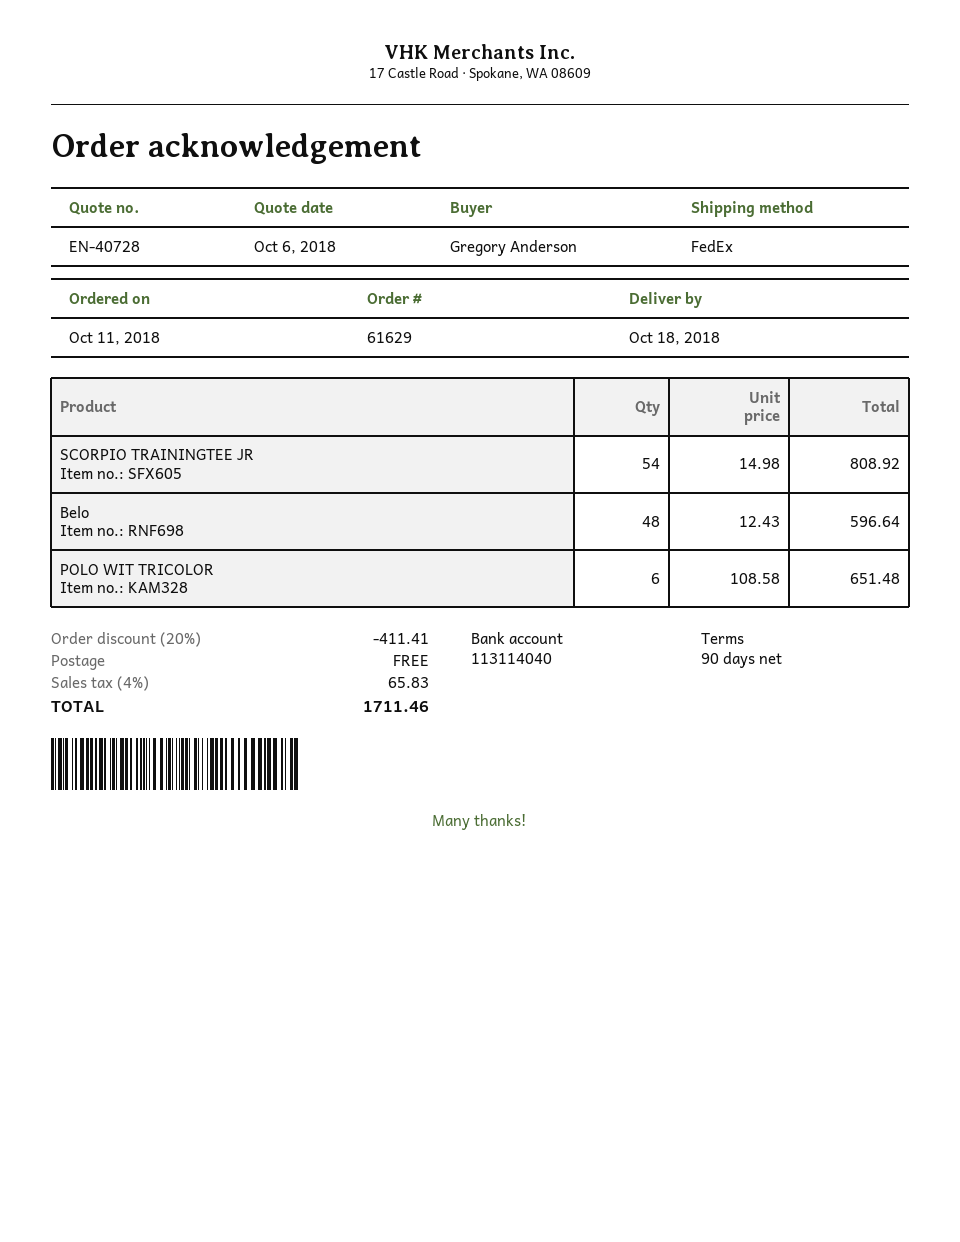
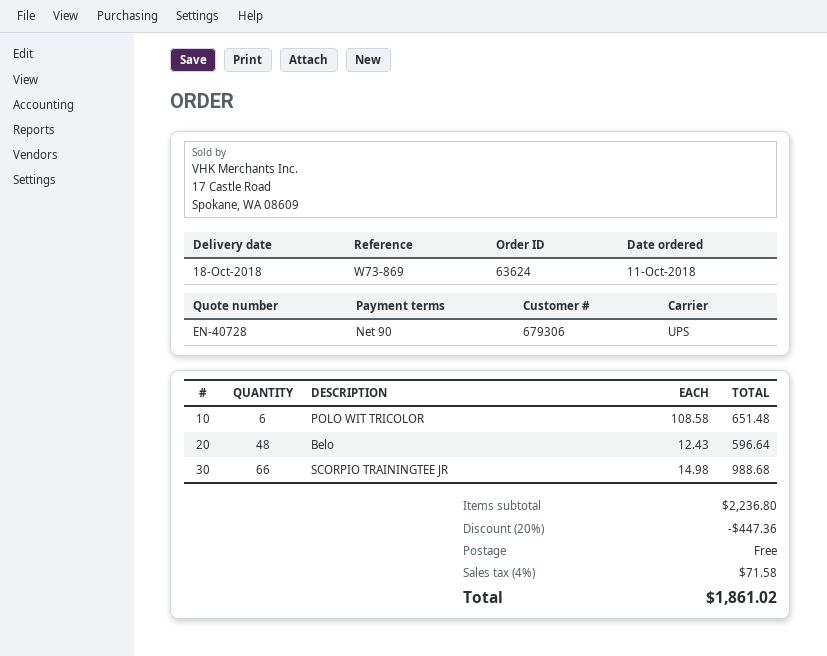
order number: 61629 -> 63624
shipping method: FedEx -> UPS
SCORPIO TRAININGTEE JR: 54 x 14.98 = 808.92 -> 66 x 14.98 = 988.68
discount: 20% = 411.41 -> 20% = 447.36
tax: 4% = 65.83 -> 4% = 71.58
total: 1711.46 -> 1861.02

